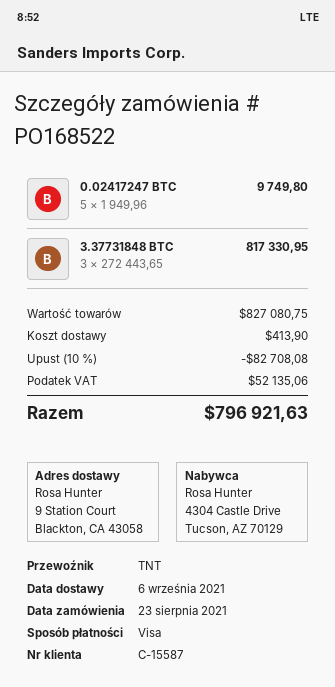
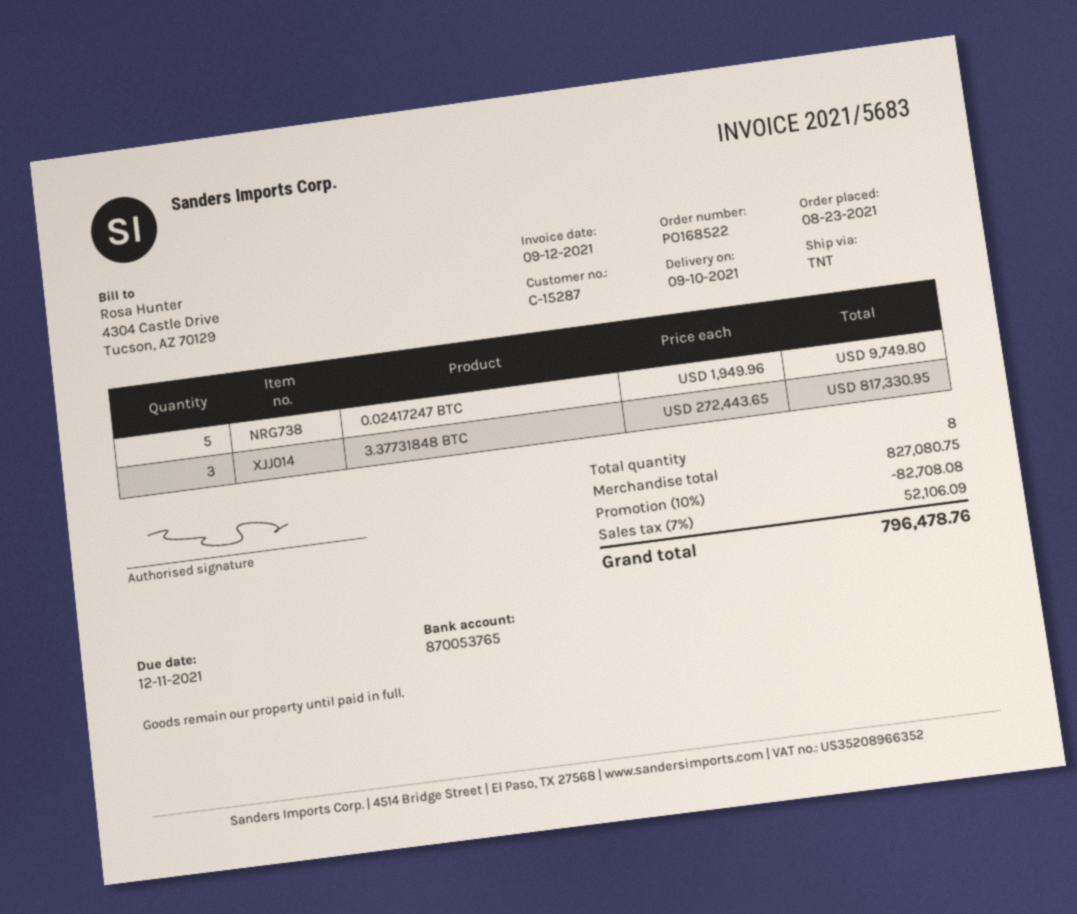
delivery date: 2021-09-06 -> 2021-09-10
customer number: C-15587 -> C-15287
shipping: 413.90 -> none
tax: 52135.06 -> 52106.09
total: 796921.63 -> 796478.76

